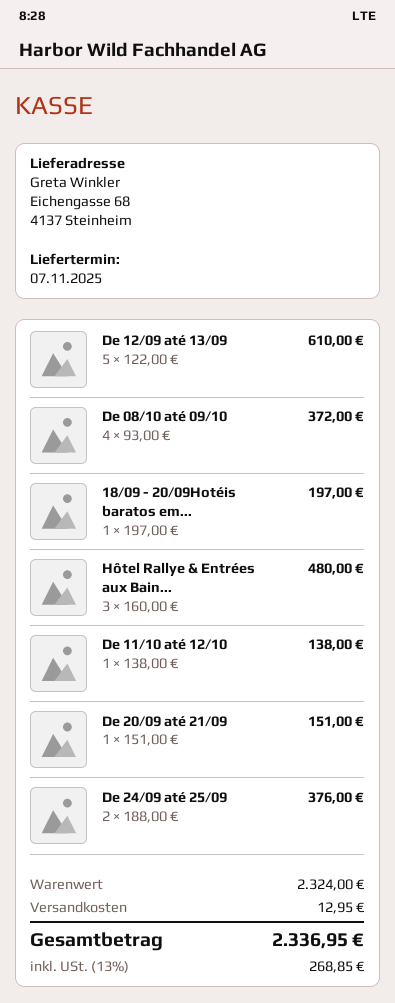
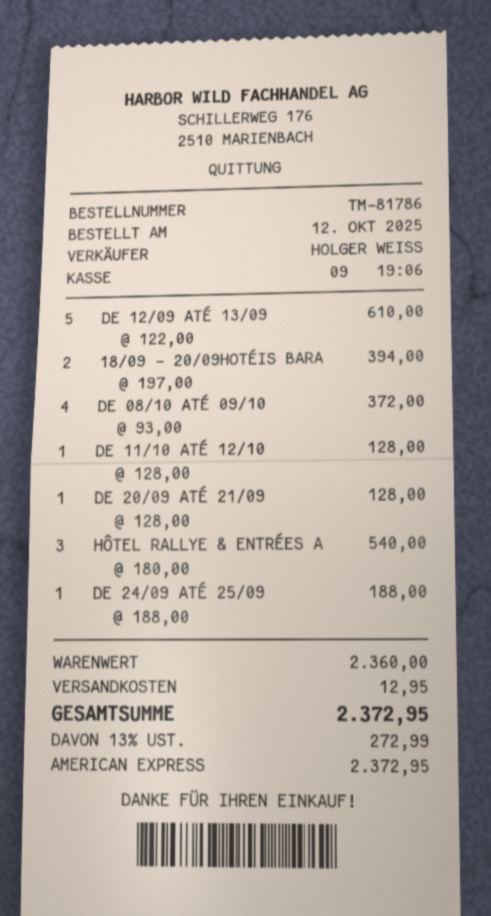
18/09 - 20/09Hotéis baratos em...: 1 x 197.00 = 197.00 -> 2 x 197.00 = 394.00
Hôtel Rallye & Entrées aux Bain...: 3 x 160.00 = 480.00 -> 3 x 180.00 = 540.00
De 11/10 até 12/10: 1 x 138.00 = 138.00 -> 1 x 128.00 = 128.00
De 20/09 até 21/09: 1 x 151.00 = 151.00 -> 1 x 128.00 = 128.00
De 24/09 até 25/09: 2 x 188.00 = 376.00 -> 1 x 188.00 = 188.00
subtotal: 2324.00 -> 2360.00
tax: 13% = 268.85 -> 13% = 272.99
total: 2336.95 -> 2372.95

